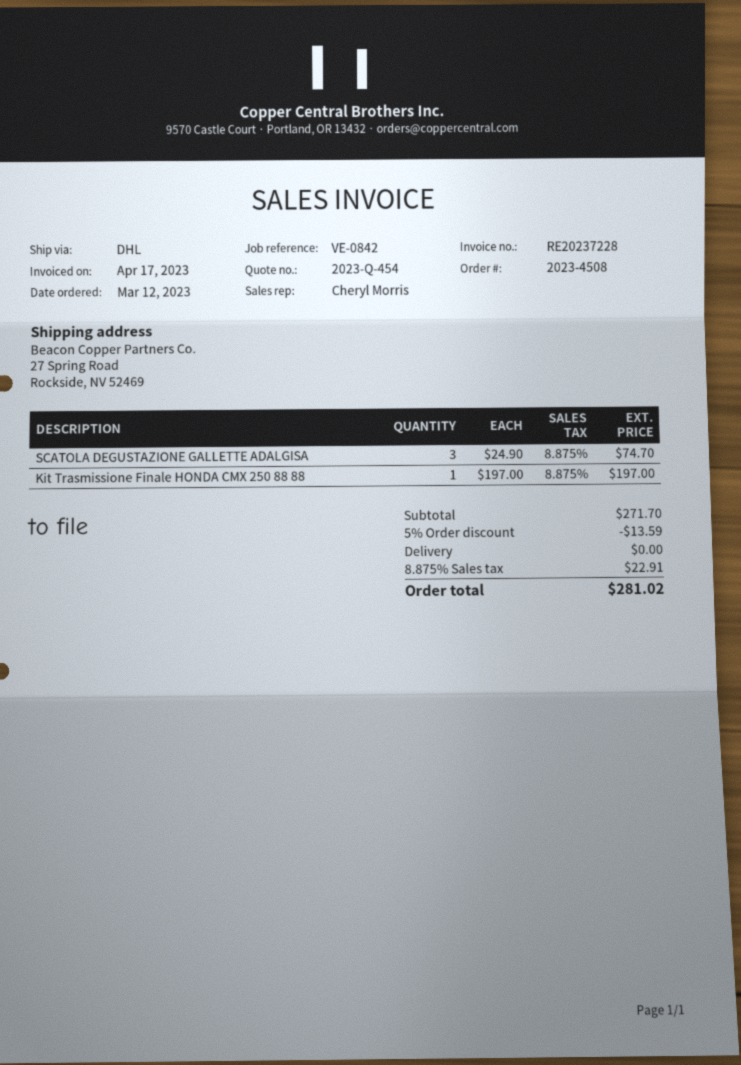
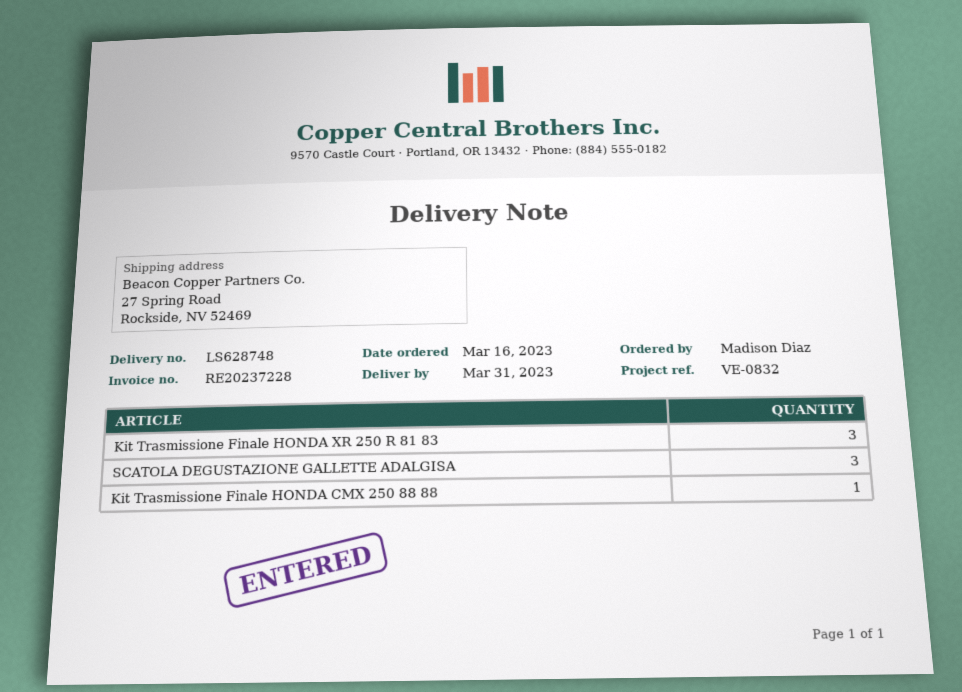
order date: 2023-03-12 -> 2023-03-16
reference: VE-0842 -> VE-0832
Kit Trasmissione Finale HONDA XR 250 R 81 83: none -> 3

